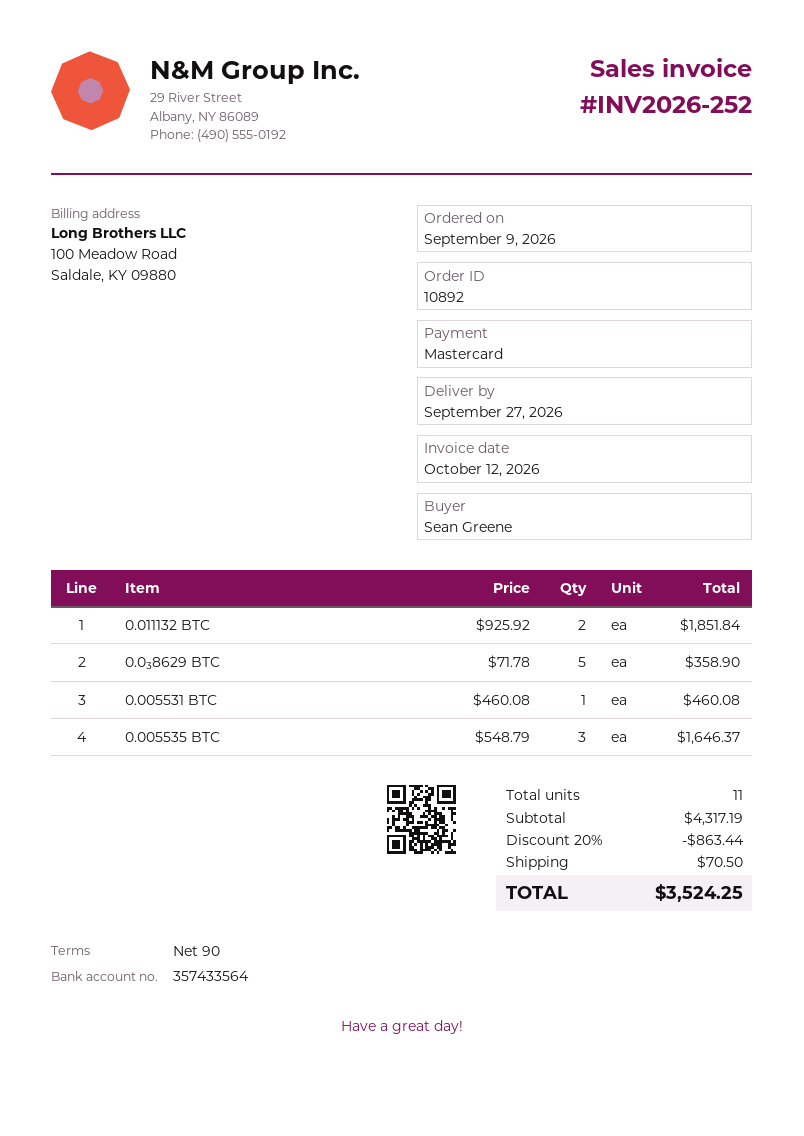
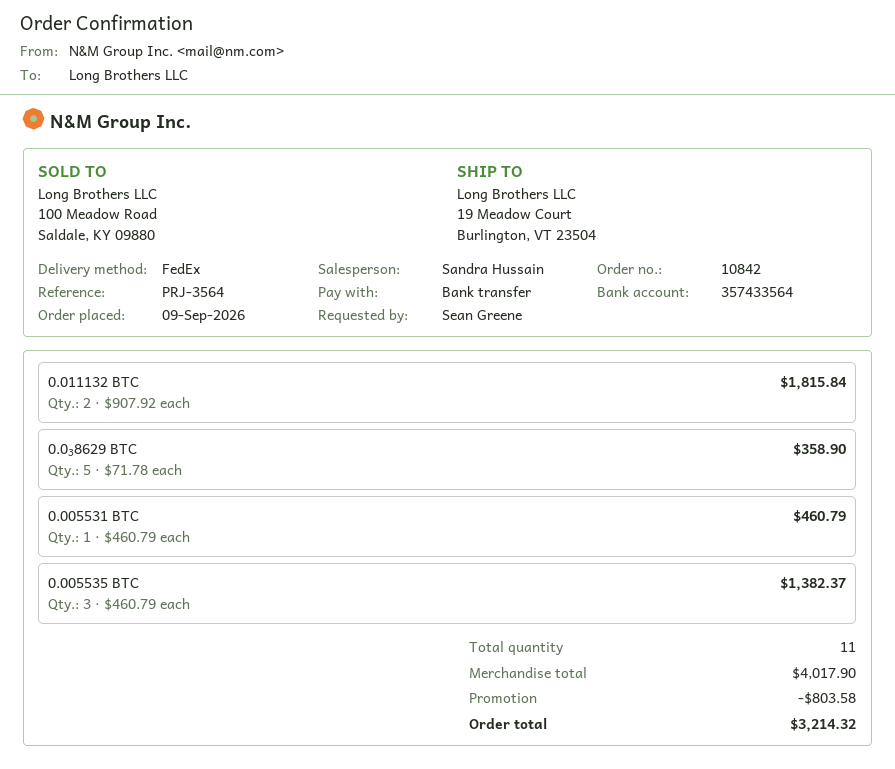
order number: 10892 -> 10842
payment method: Mastercard -> bank transfer
0.011132 BTC: 2 x 925.92 = 1851.84 -> 2 x 907.92 = 1815.84
0.005531 BTC: 1 x 460.08 = 460.08 -> 1 x 460.79 = 460.79
0.005535 BTC: 3 x 548.79 = 1646.37 -> 3 x 460.79 = 1382.37
subtotal: 4317.19 -> 4017.90
discount: 863.44 -> 803.58
shipping: 70.50 -> none
total: 3524.25 -> 3214.32

